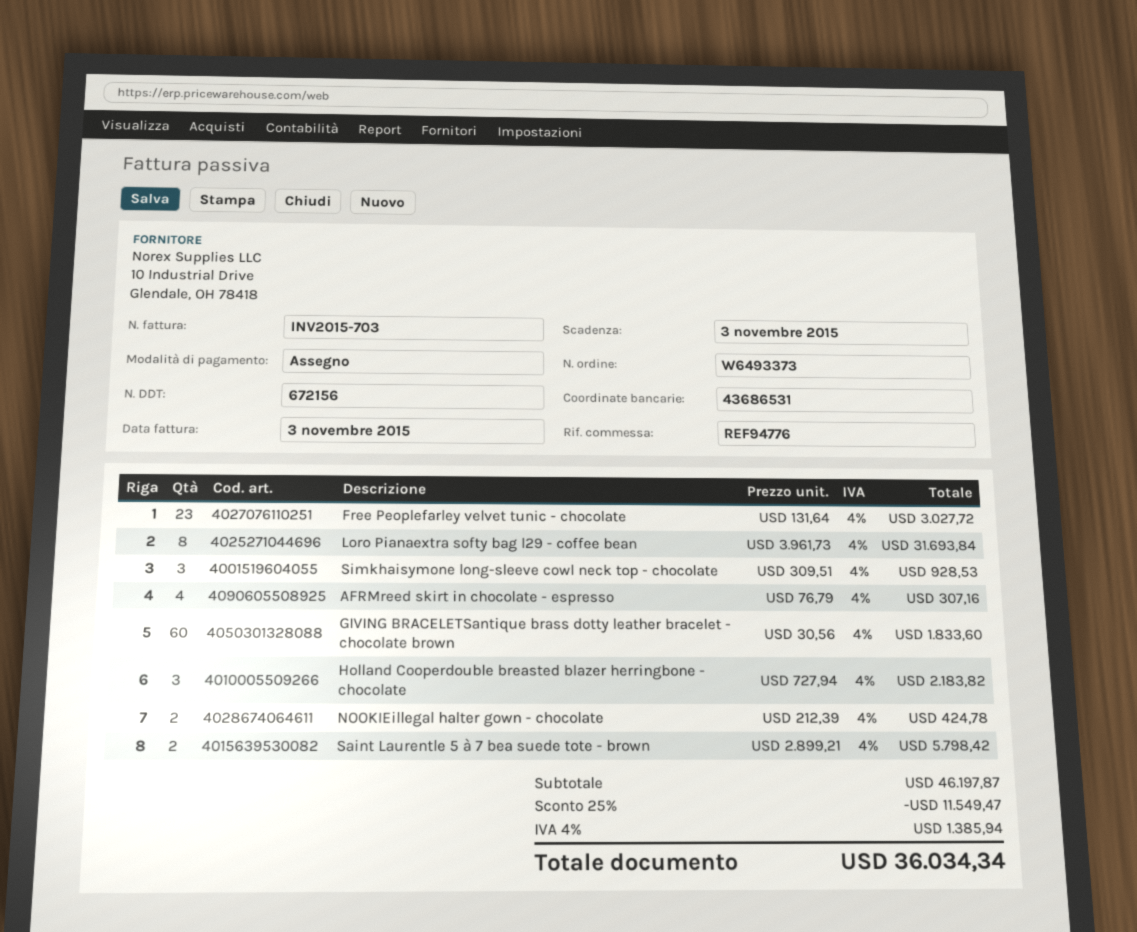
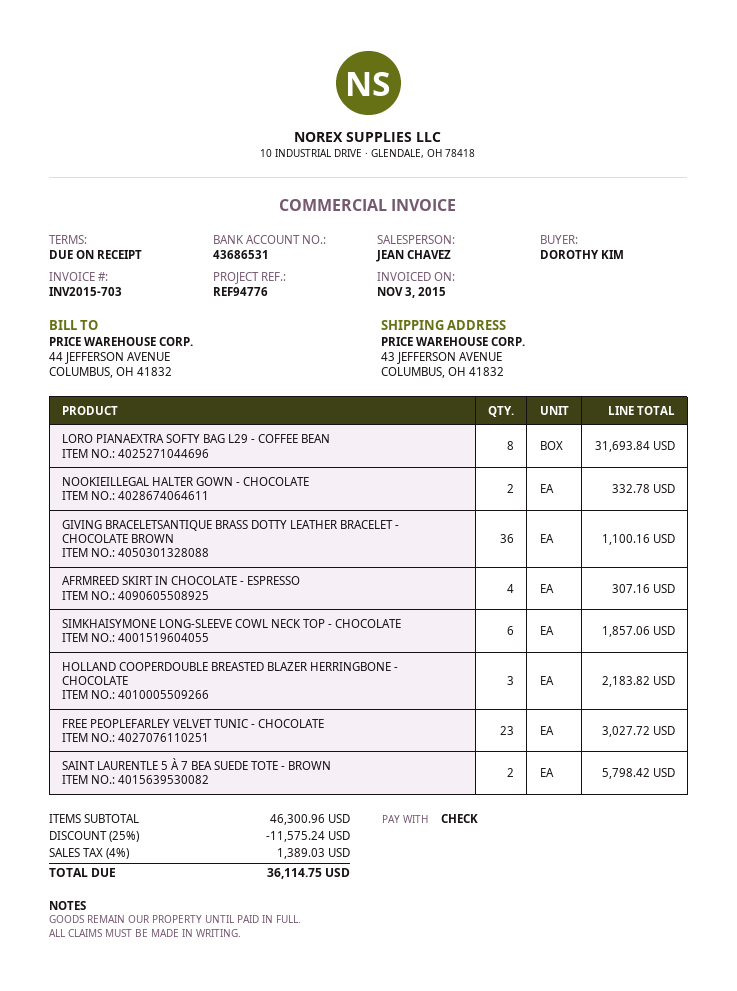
Simkhaisymone long-sleeve cowl neck top - chocolate: 3 for 928.53 -> 6 for 1857.06
GIVING BRACELETSantique brass dotty leather bracelet - chocolate brown: 60 for 1833.60 -> 36 for 1100.16
NOOKIEillegal halter gown - chocolate: 2 for 424.78 -> 2 for 332.78
subtotal: 46197.87 -> 46300.96
discount: 25% = 11549.47 -> 25% = 11575.24
tax: 4% = 1385.94 -> 4% = 1389.03
total: 36034.34 -> 36114.75

